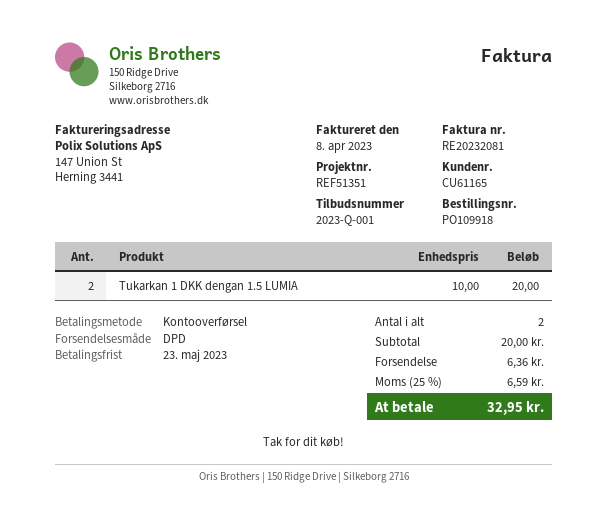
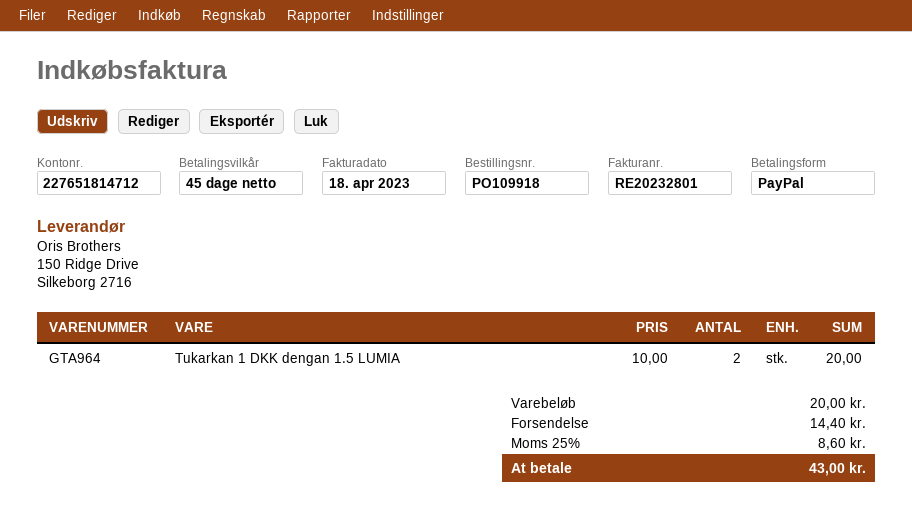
invoice number: RE20232081 -> RE20232801
invoice date: 2023-04-08 -> 2023-04-18
payment method: bank transfer -> PayPal
shipping: 6.36 -> 14.40
tax: 25% = 6.59 -> 25% = 8.60
total: 32.95 -> 43.00

